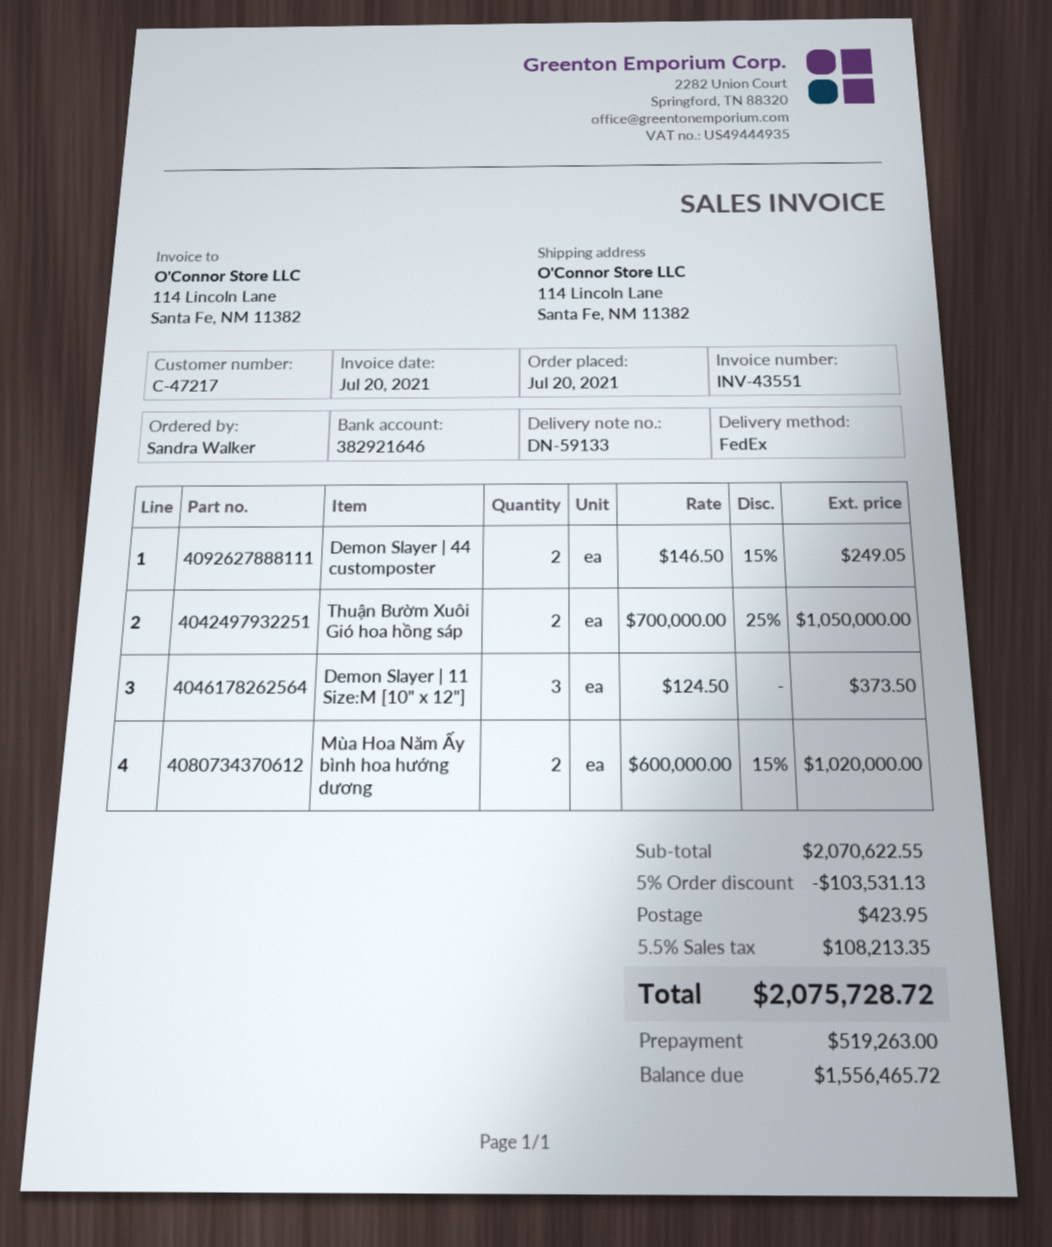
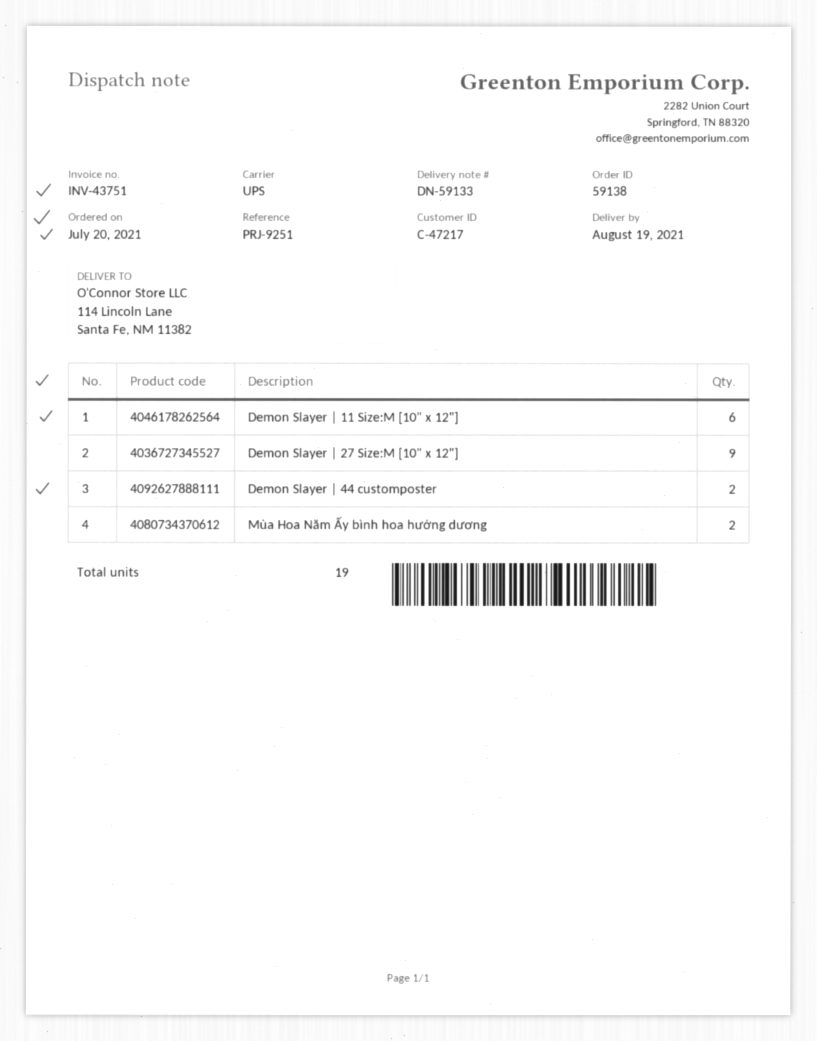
invoice number: INV-43551 -> INV-43751
shipping method: FedEx -> UPS
Thuận Bườm Xuôi Gió hoa hồng sáp: 2 -> none
Demon Slayer | 11 Size:M [10" x 12"]: 3 -> 6
Demon Slayer | 27 Size:M [10" x 12"]: none -> 9

